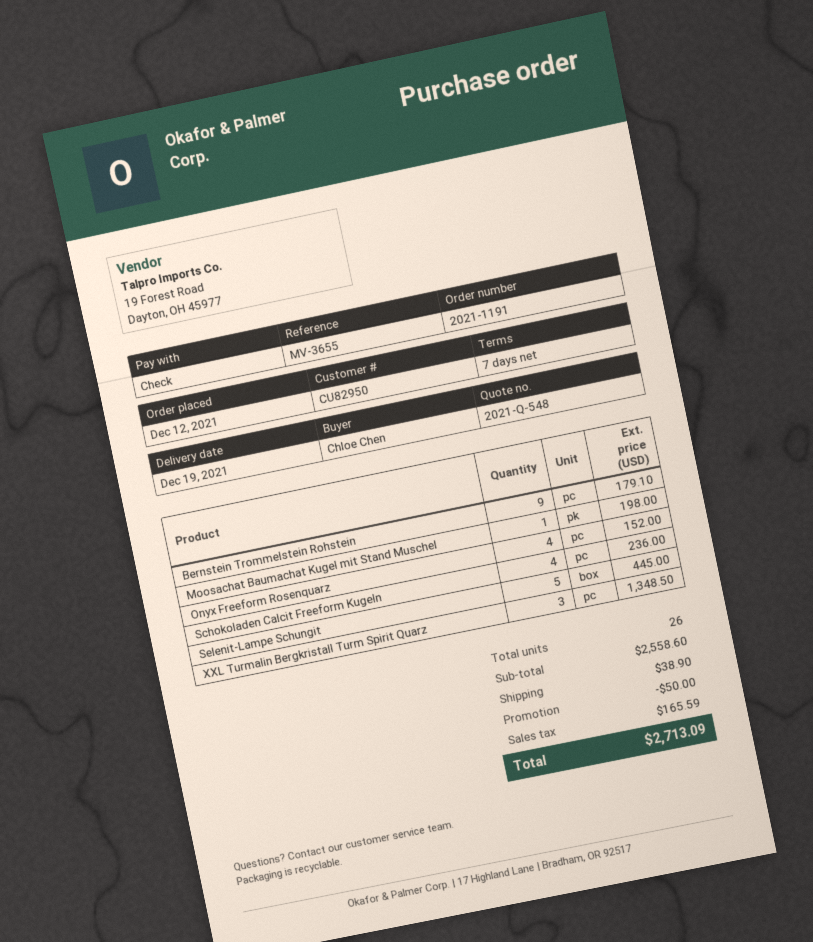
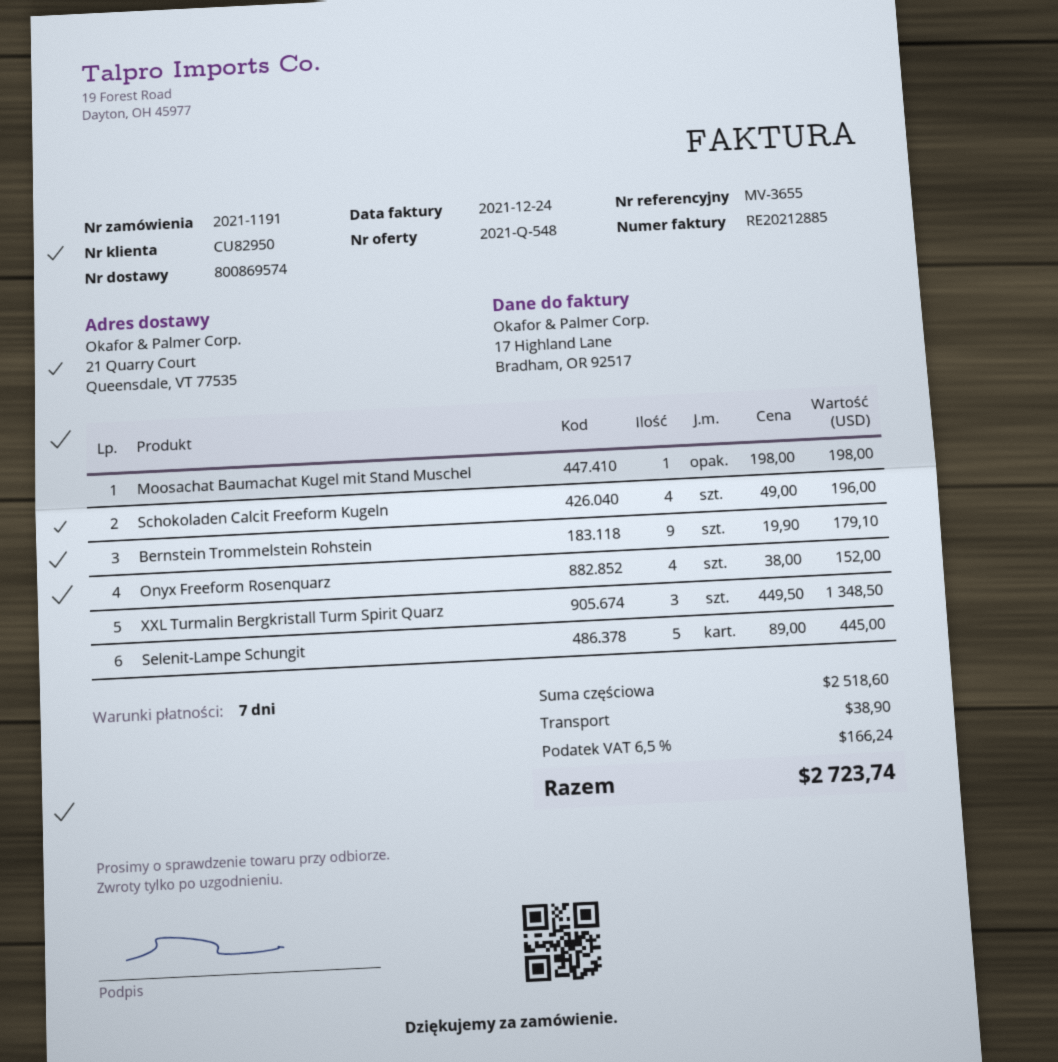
Schokoladen Calcit Freeform Kugeln: 4 for 236.00 -> 4 for 196.00
subtotal: 2558.60 -> 2518.60
discount: 50.00 -> none
tax: 165.59 -> 166.24
total: 2713.09 -> 2723.74

